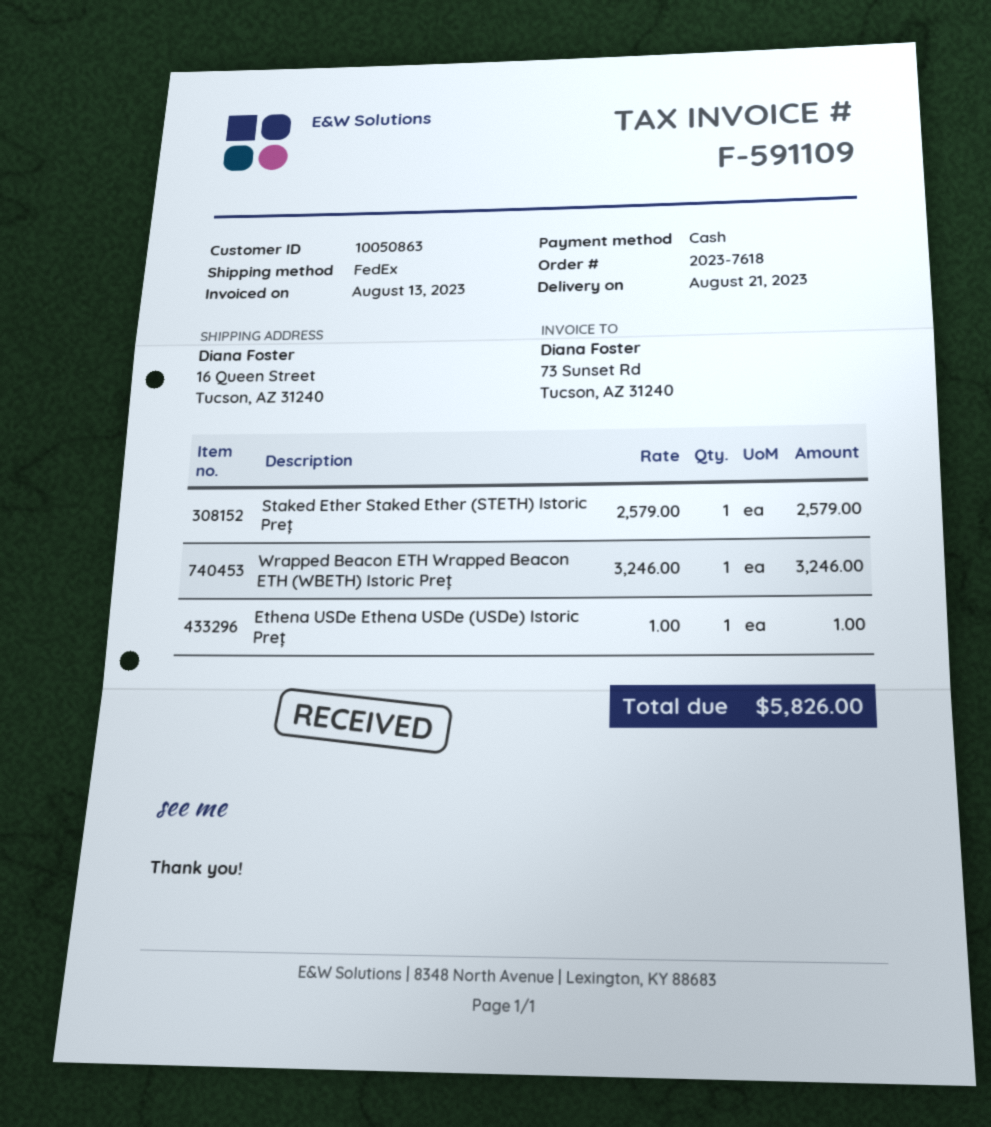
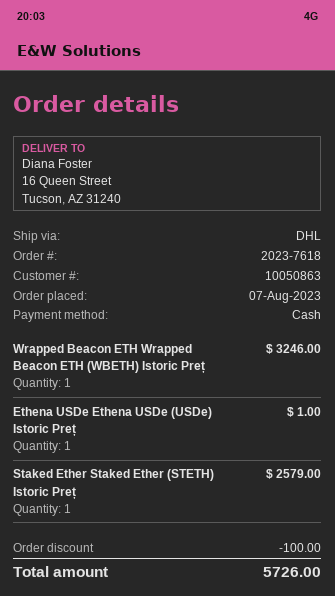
shipping method: FedEx -> DHL
discount: none -> 100.00
total: 5826.00 -> 5726.00

